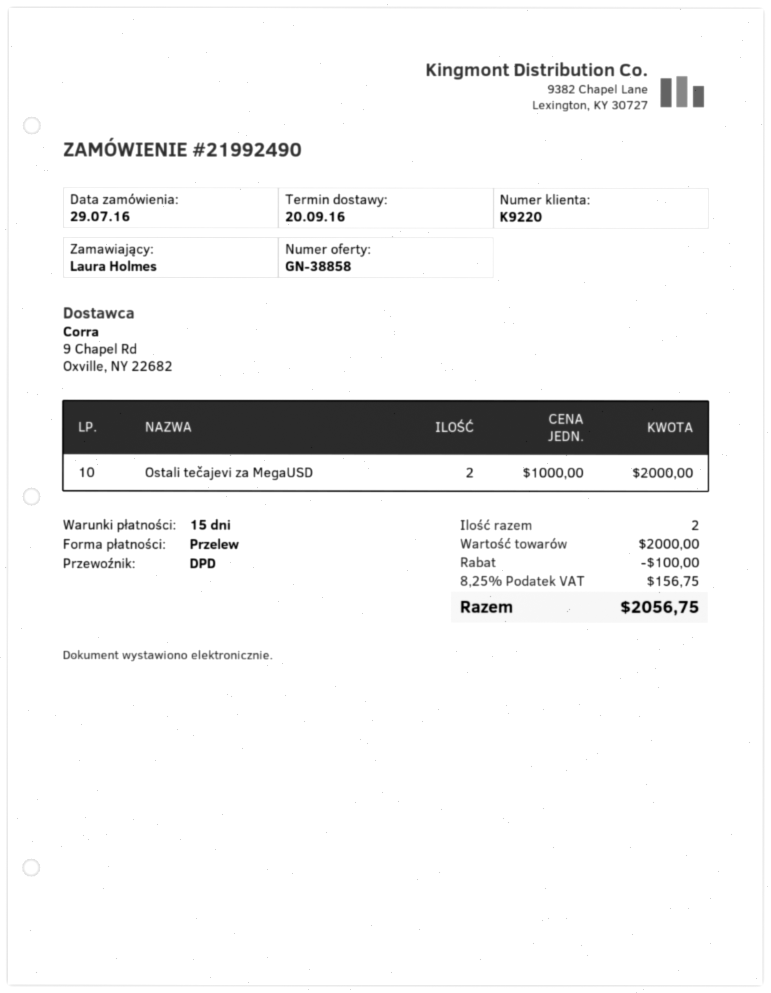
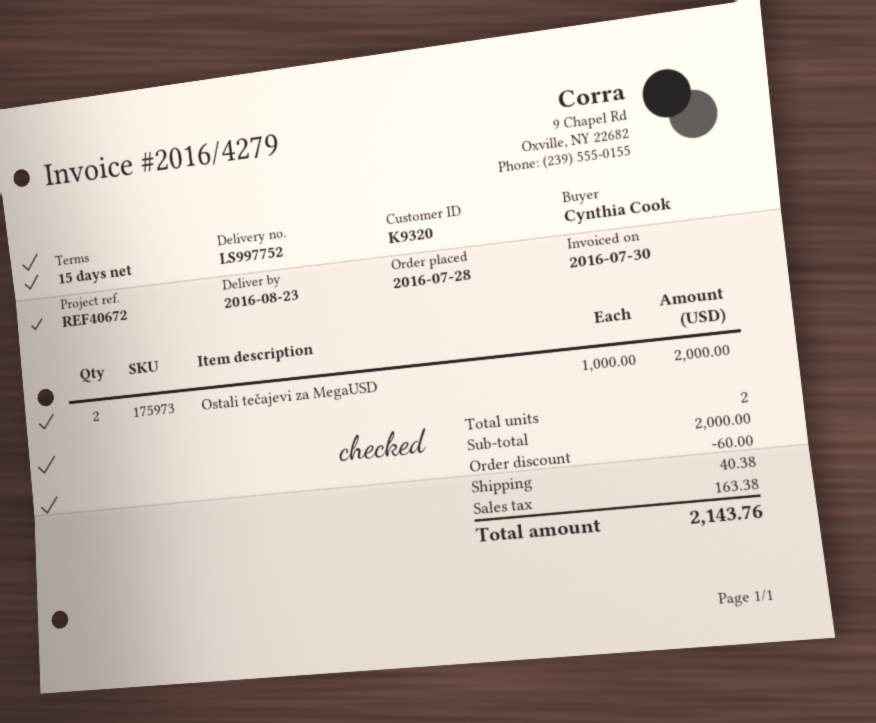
order date: 2016-07-29 -> 2016-07-28
delivery date: 2016-09-20 -> 2016-08-23
customer number: K9220 -> K9320
ordered by: Laura Holmes -> Cynthia Cook
discount: 100.00 -> 60.00
shipping: none -> 40.38
tax: 156.75 -> 163.38
total: 2056.75 -> 2143.76

